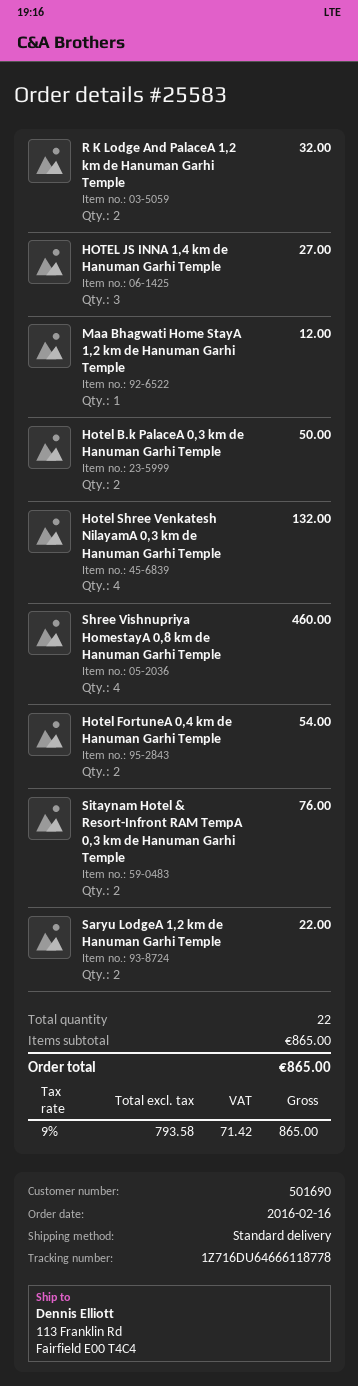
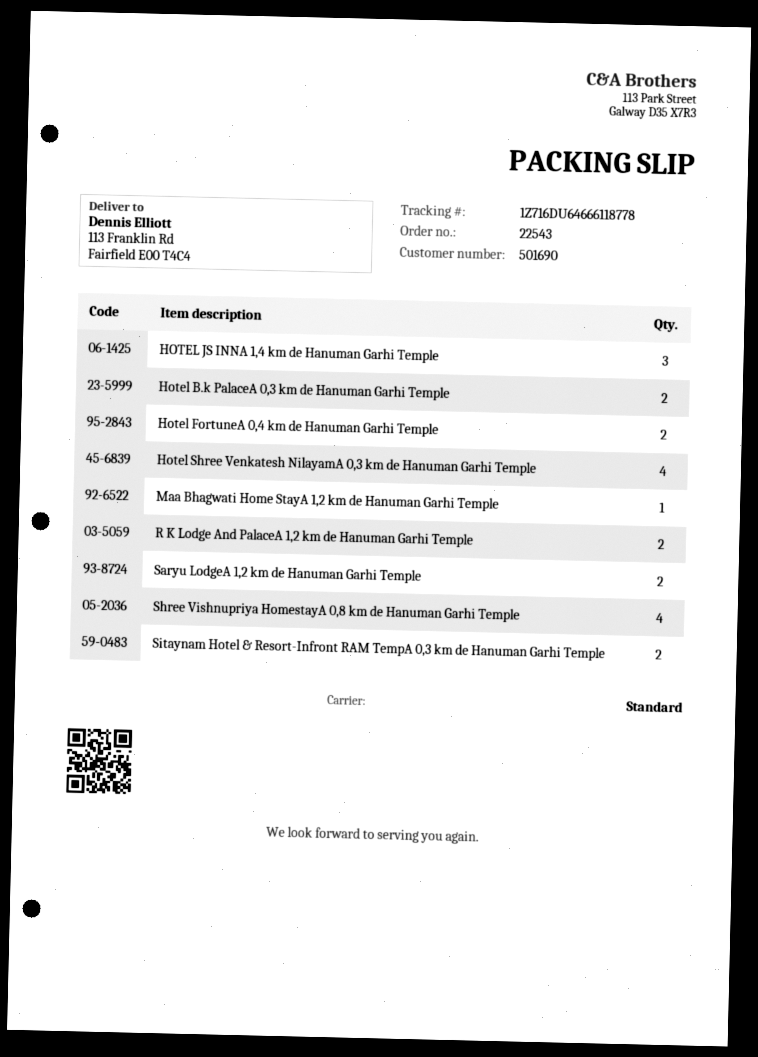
order number: 25583 -> 22543

